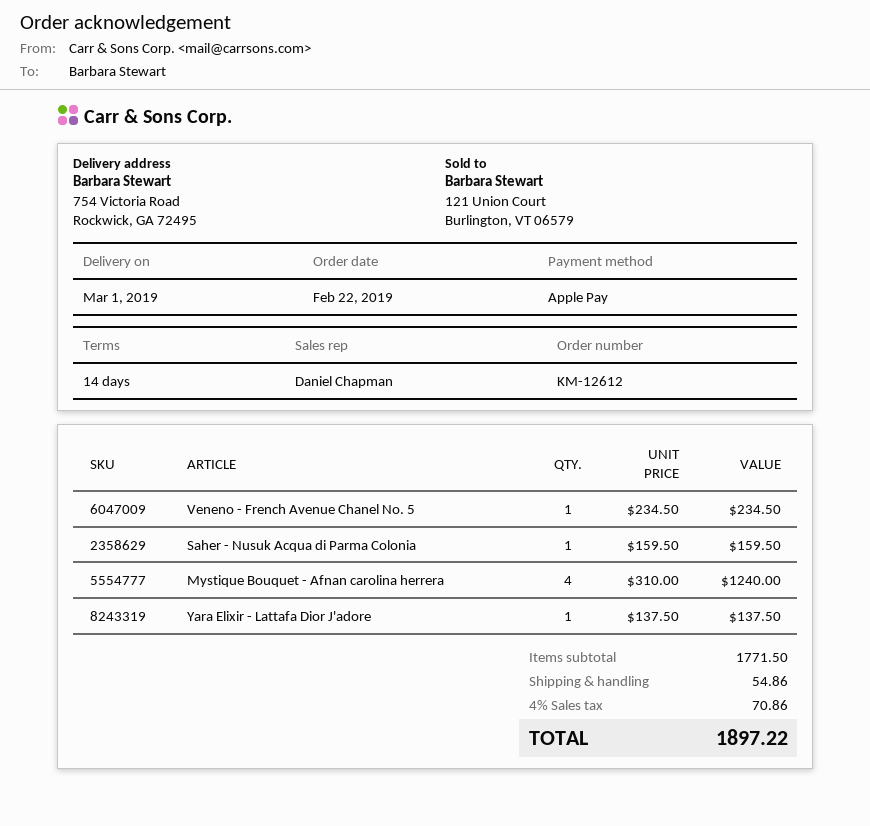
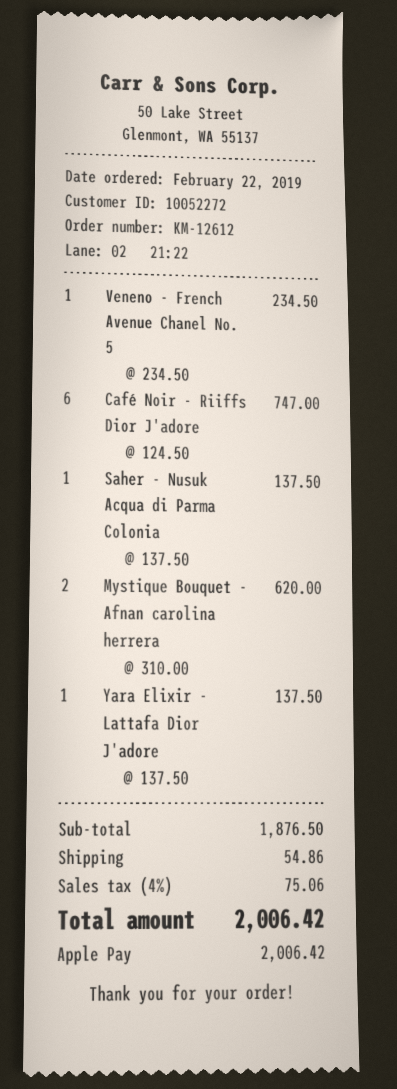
Saher - Nusuk Acqua di Parma Colonia: 1 x 159.50 = 159.50 -> 1 x 137.50 = 137.50
Mystique Bouquet - Afnan carolina herrera: 4 x 310.00 = 1240.00 -> 2 x 310.00 = 620.00
Café Noir - Riiffs Dior J'adore: none -> 6 x 124.50 = 747.00
subtotal: 1771.50 -> 1876.50
tax: 4% = 70.86 -> 4% = 75.06
total: 1897.22 -> 2006.42

